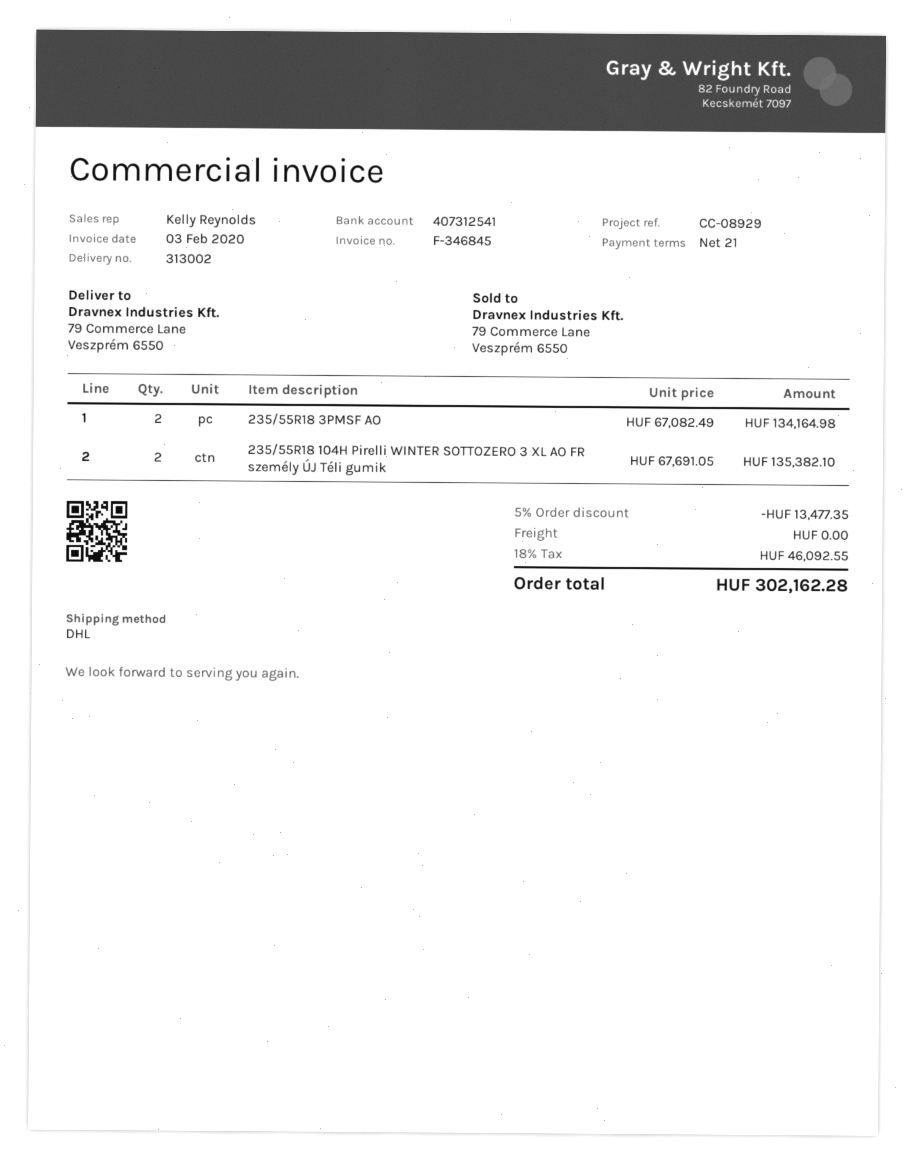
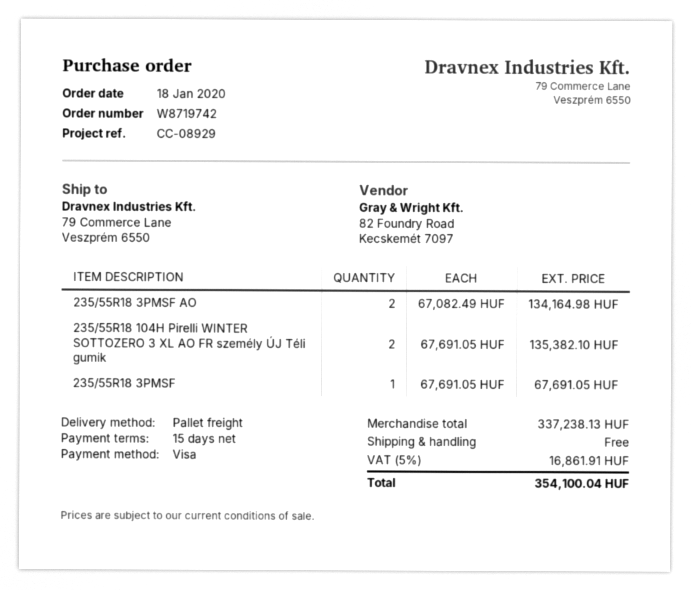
payment terms: 21 days -> 15 days
shipping method: DHL -> pallet freight
235/55R18 3PMSF: none -> 1 x 67691.05 = 67691.05
discount: 5% = 13477.35 -> none
tax: 18% = 46092.55 -> 5% = 16861.91
total: 302162.28 -> 354100.04

